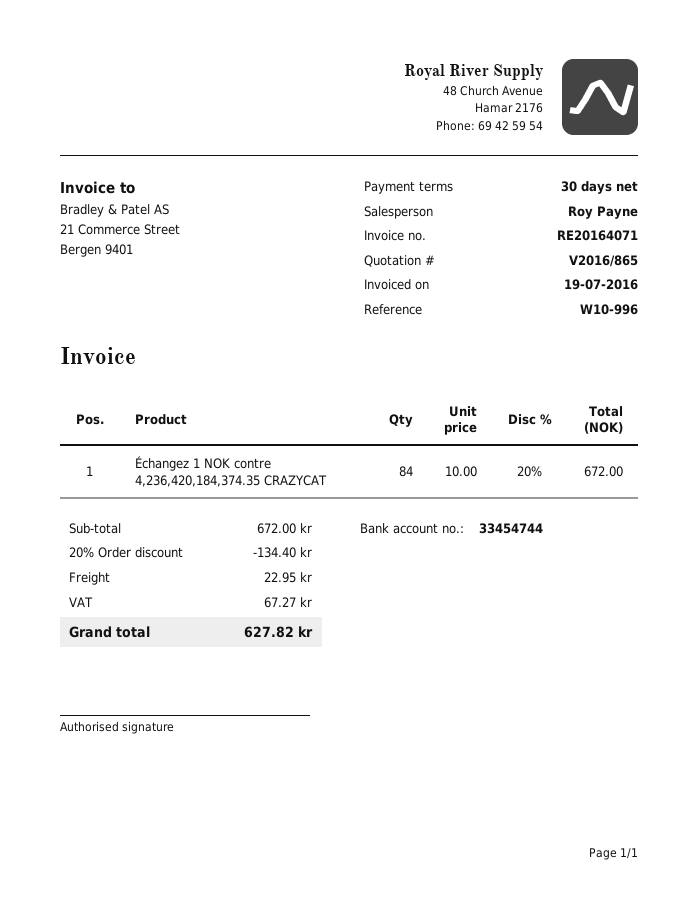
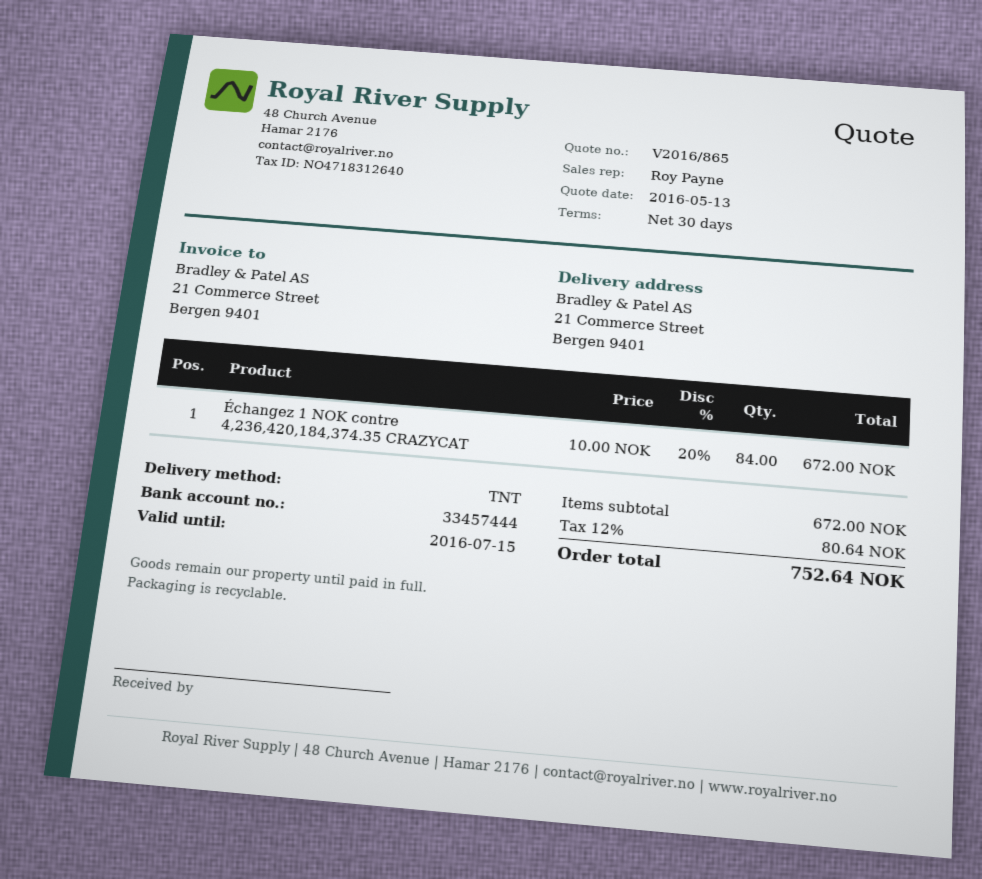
bank account: 33454744 -> 33457444
discount: 20% = 134.40 -> none
shipping: 22.95 -> none
tax: 67.27 -> 80.64
total: 627.82 -> 752.64

